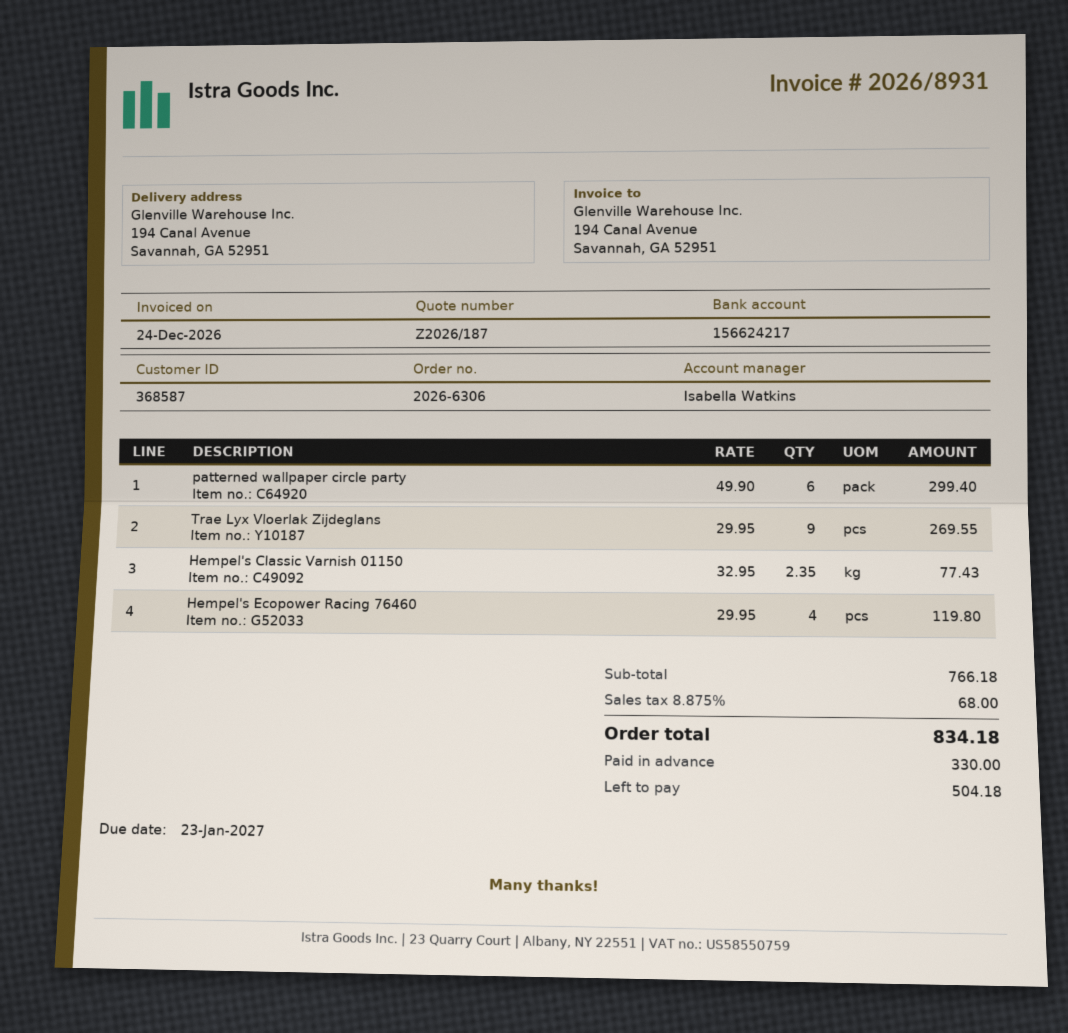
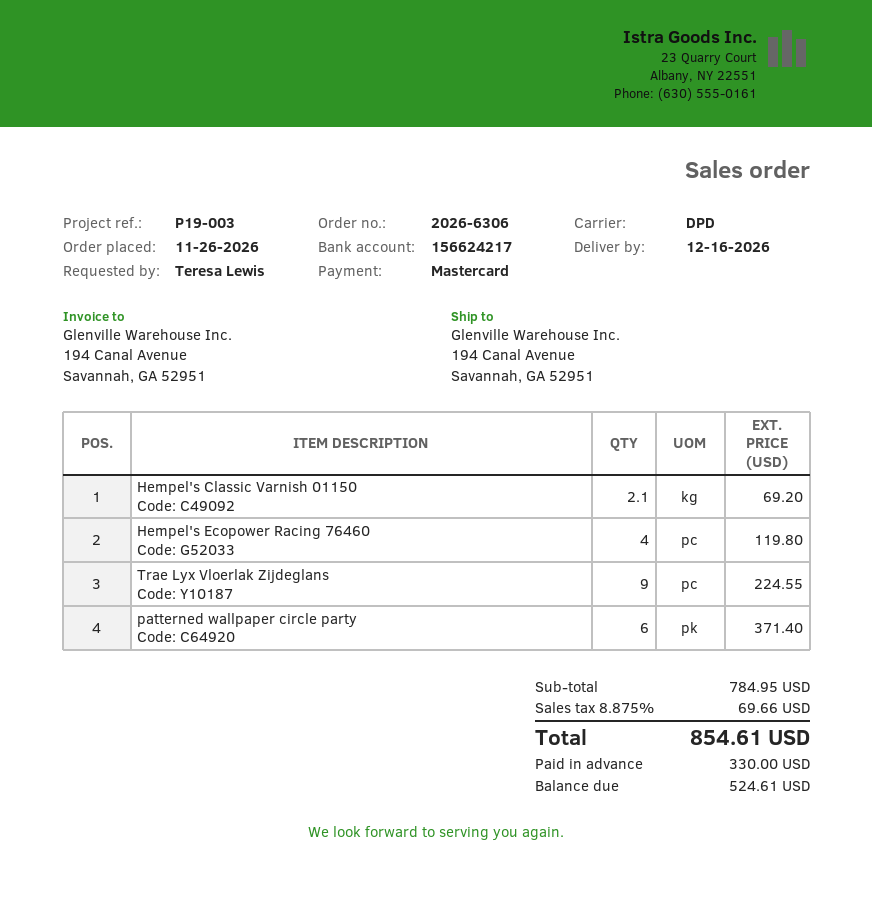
patterned wallpaper circle party: 6 for 299.40 -> 6 for 371.40
Trae Lyx Vloerlak Zijdeglans: 9 for 269.55 -> 9 for 224.55
Hempel's Classic Varnish 01150: 2.35 for 77.43 -> 2.1 for 69.20
subtotal: 766.18 -> 784.95
tax: 8.875% = 68.00 -> 8.875% = 69.66
total: 834.18 -> 854.61
balance: 504.18 -> 524.61

